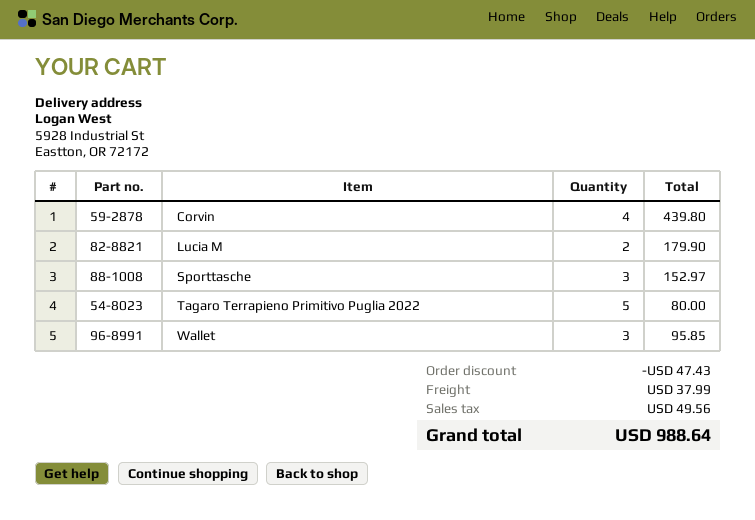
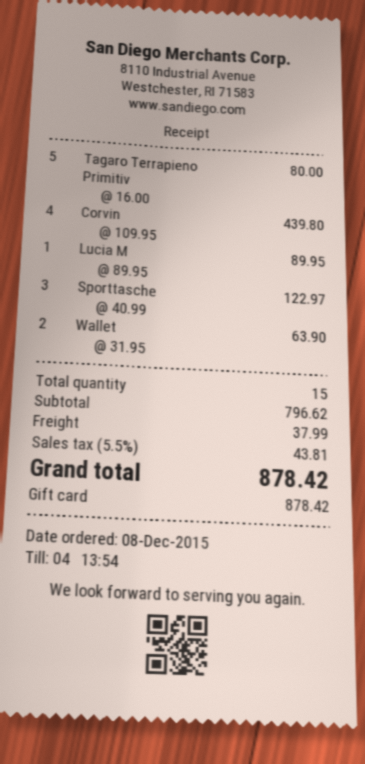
Lucia M: 2 for 179.90 -> 1 for 89.95
Sporttasche: 3 for 152.97 -> 3 for 122.97
Wallet: 3 for 95.85 -> 2 for 63.90
discount: 47.43 -> none
tax: 49.56 -> 43.81
total: 988.64 -> 878.42

